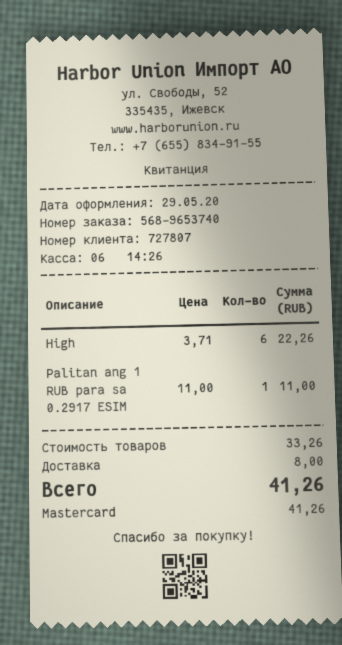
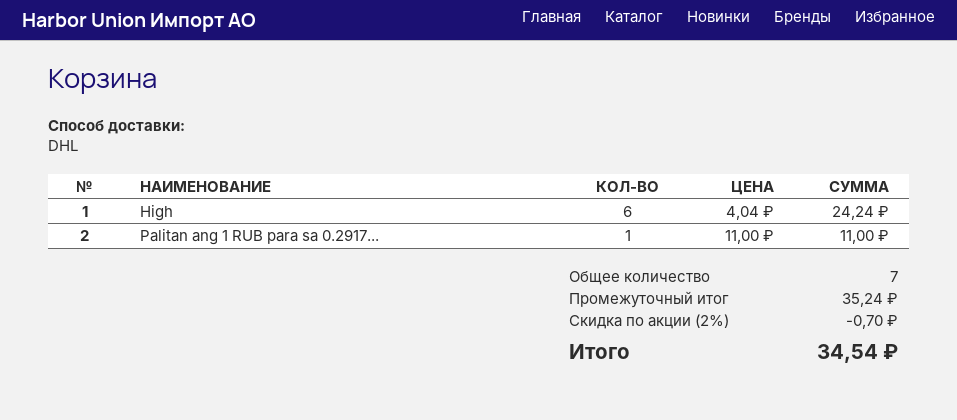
High: 6 x 3.71 = 22.26 -> 6 x 4.04 = 24.24
subtotal: 33.26 -> 35.24
discount: none -> 2% = 0.70
shipping: 8.00 -> none
total: 41.26 -> 34.54

